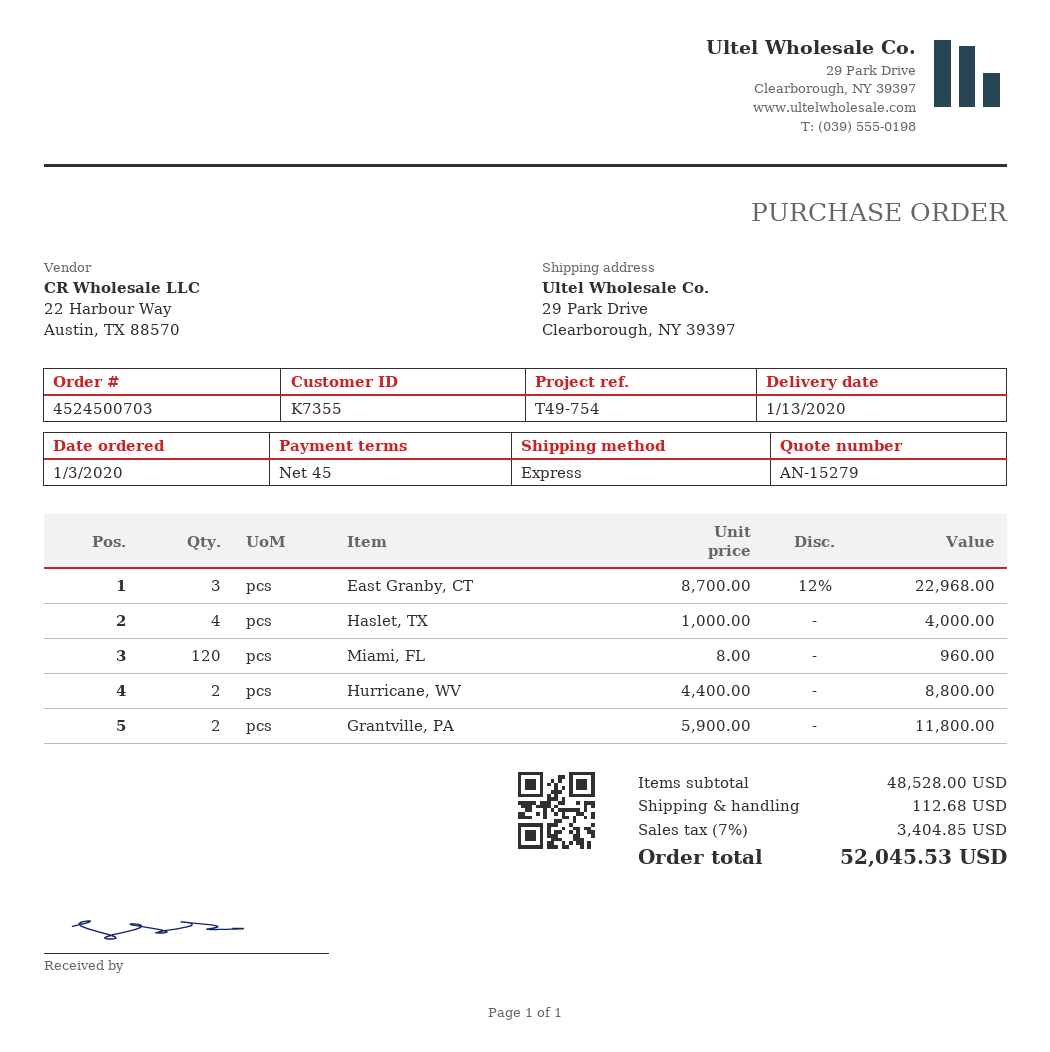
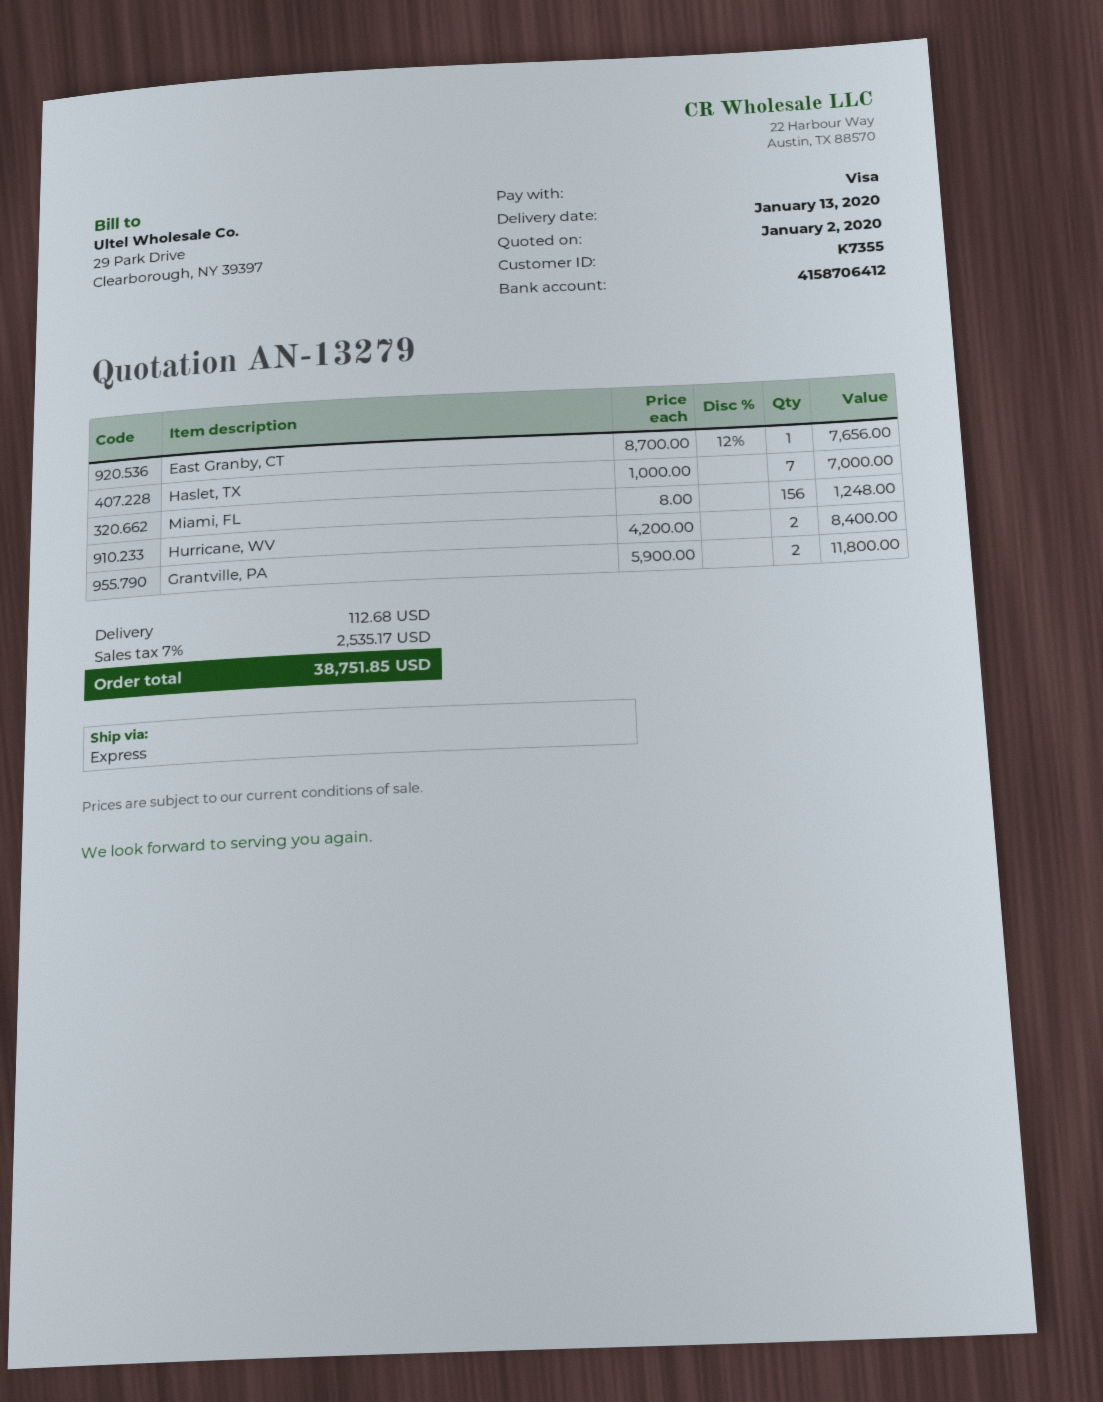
quote number: AN-15279 -> AN-13279
East Granby, CT: 3 x 8700.00 - 12% = 22968.00 -> 1 x 8700.00 - 12% = 7656.00
Haslet, TX: 4 x 1000.00 = 4000.00 -> 7 x 1000.00 = 7000.00
Miami, FL: 120 x 8.00 = 960.00 -> 156 x 8.00 = 1248.00
Hurricane, WV: 2 x 4400.00 = 8800.00 -> 2 x 4200.00 = 8400.00
tax: 7% = 3404.85 -> 7% = 2535.17
total: 52045.53 -> 38751.85

